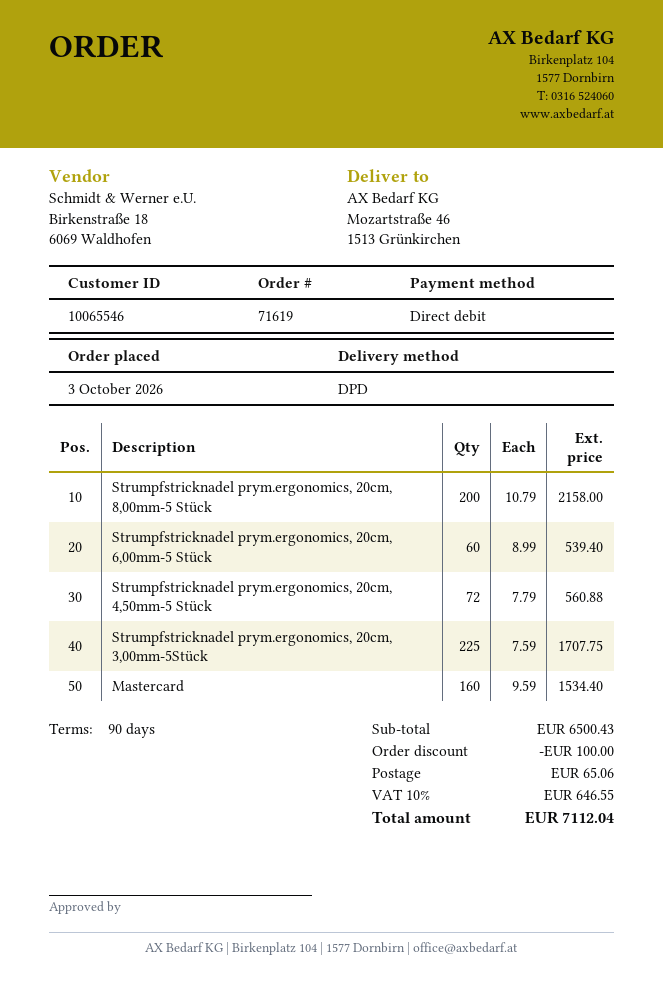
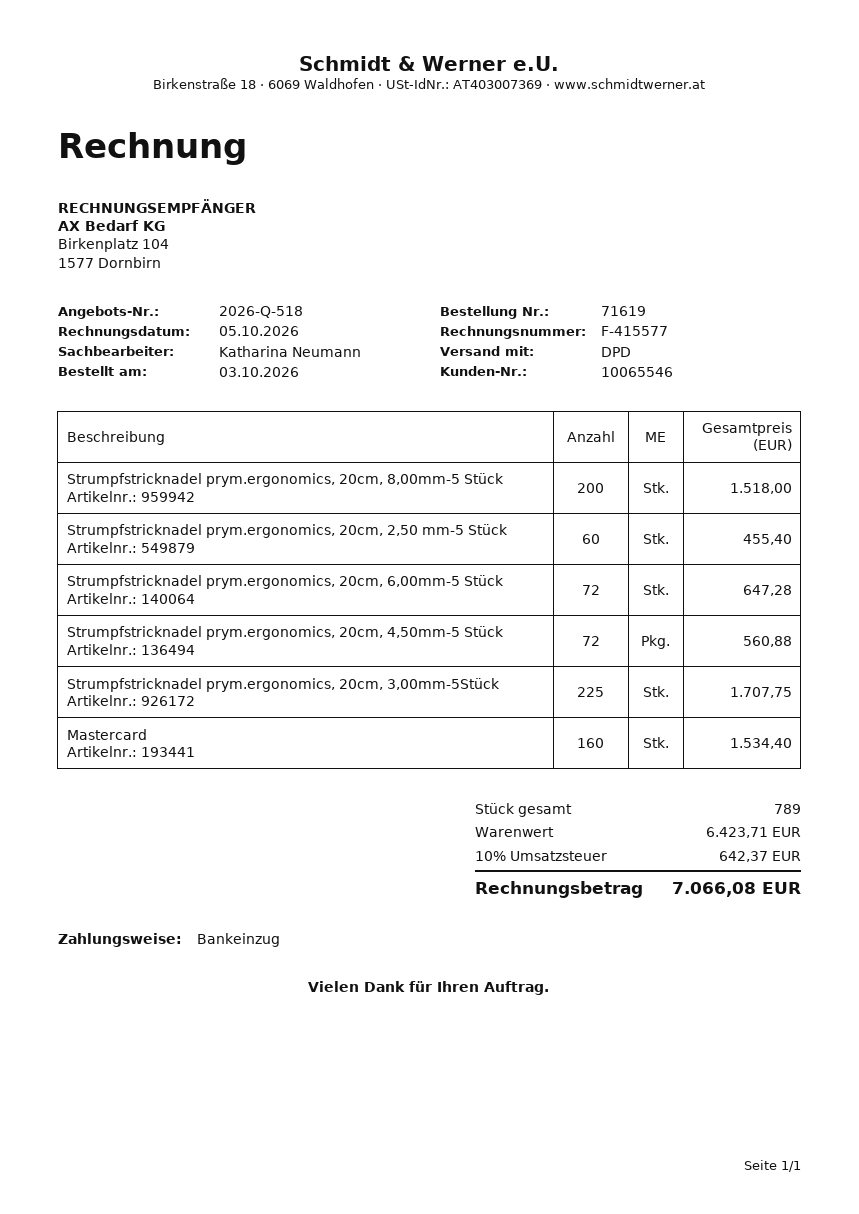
Strumpfstricknadel prym.ergonomics, 20cm, 8,00mm-5 Stück: 200 for 2158.00 -> 200 for 1518.00
Strumpfstricknadel prym.ergonomics, 20cm, 6,00mm-5 Stück: 60 for 539.40 -> 72 for 647.28
Strumpfstricknadel prym.ergonomics, 20cm, 2,50 mm-5 Stück: none -> 60 for 455.40
subtotal: 6500.43 -> 6423.71
discount: 100.00 -> none
shipping: 65.06 -> none
tax: 10% = 646.55 -> 10% = 642.37
total: 7112.04 -> 7066.08

